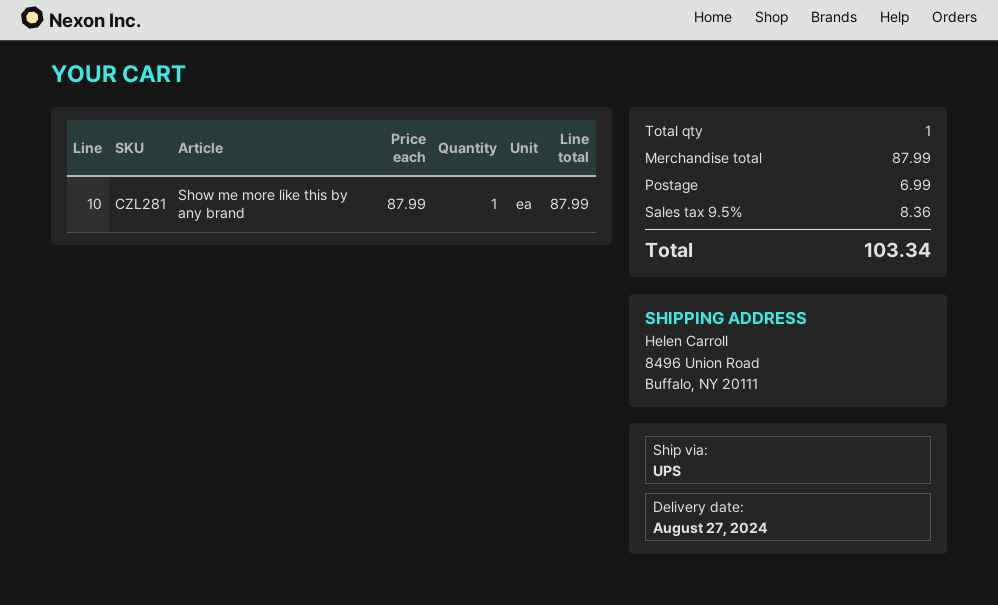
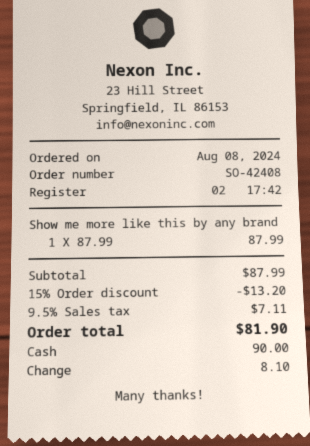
discount: none -> 15% = 13.20
shipping: 6.99 -> none
tax: 9.5% = 8.36 -> 9.5% = 7.11
total: 103.34 -> 81.90

